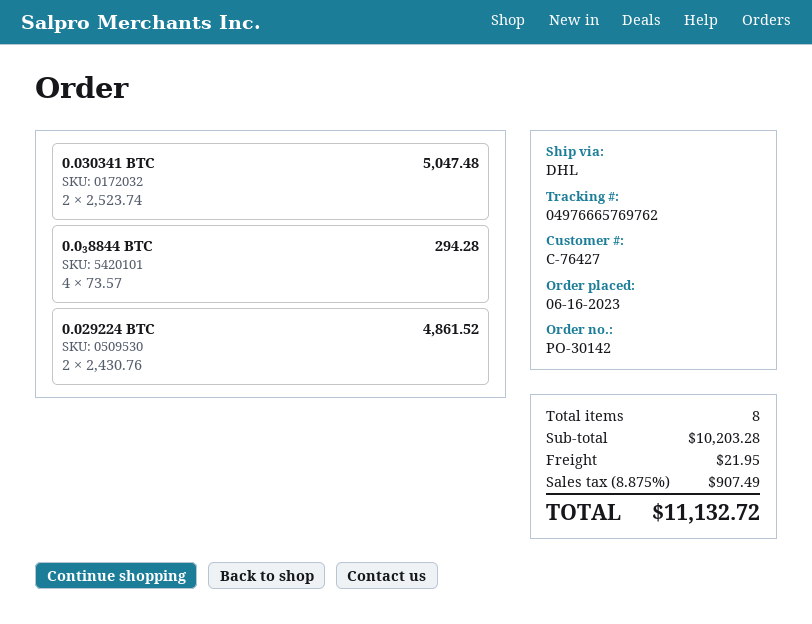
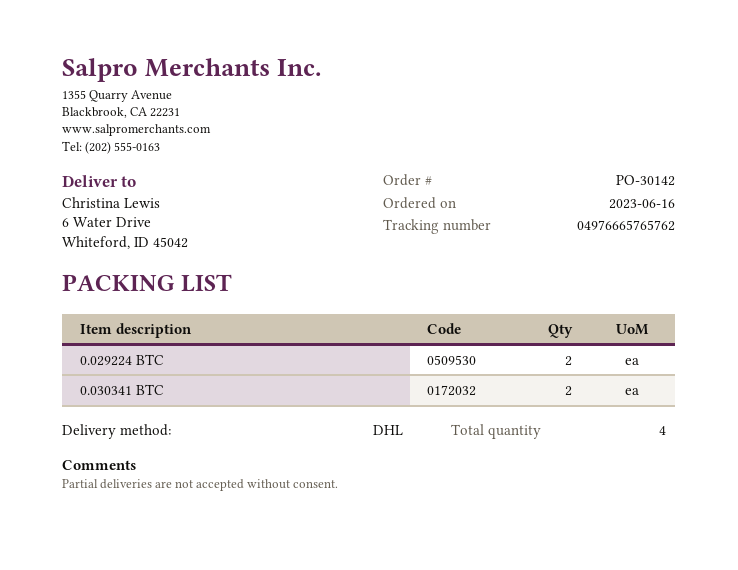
tracking number: 04976665769762 -> 04976665765762
0.0₃8844 BTC: 4 -> none
total quantity: 8 -> 4

